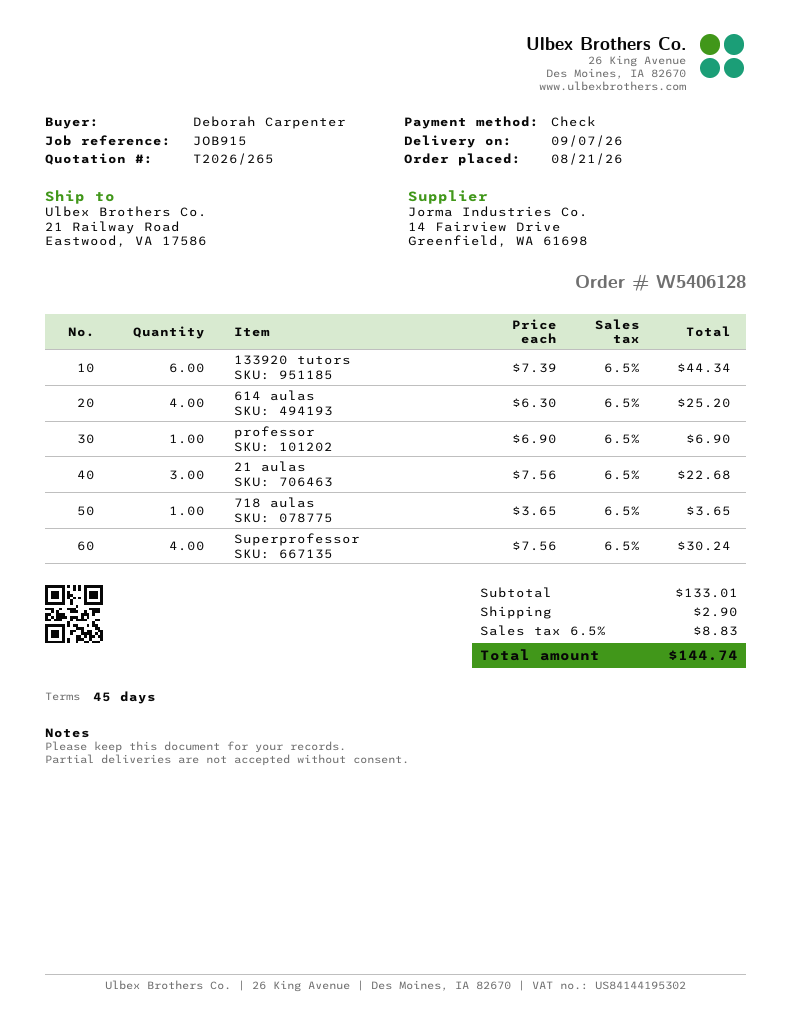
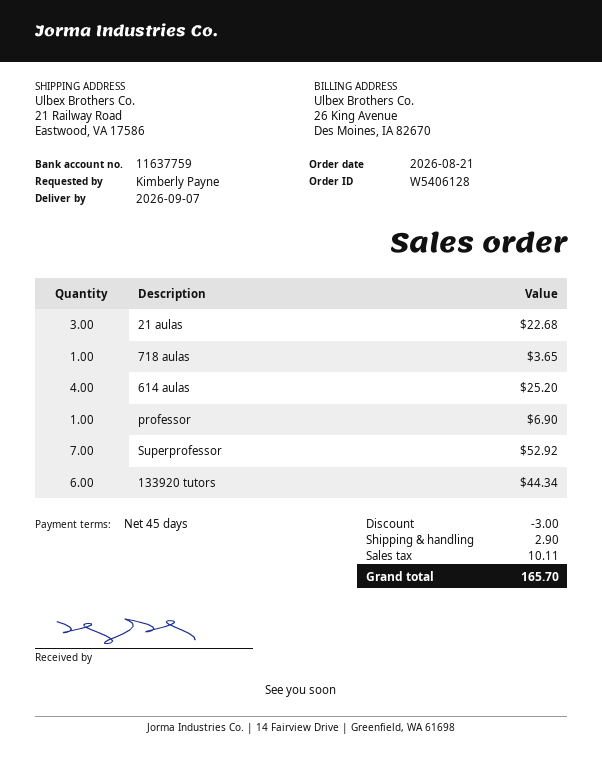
ordered by: Deborah Carpenter -> Kimberly Payne
Superprofessor: 4 for 30.24 -> 7 for 52.92
discount: none -> 3.00
tax: 8.83 -> 10.11
total: 144.74 -> 165.70

